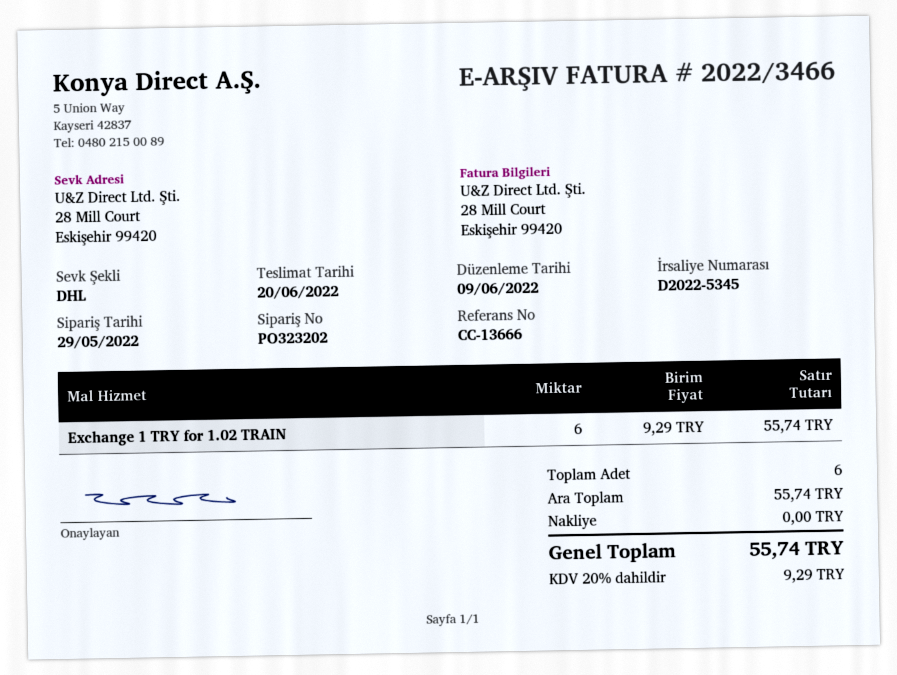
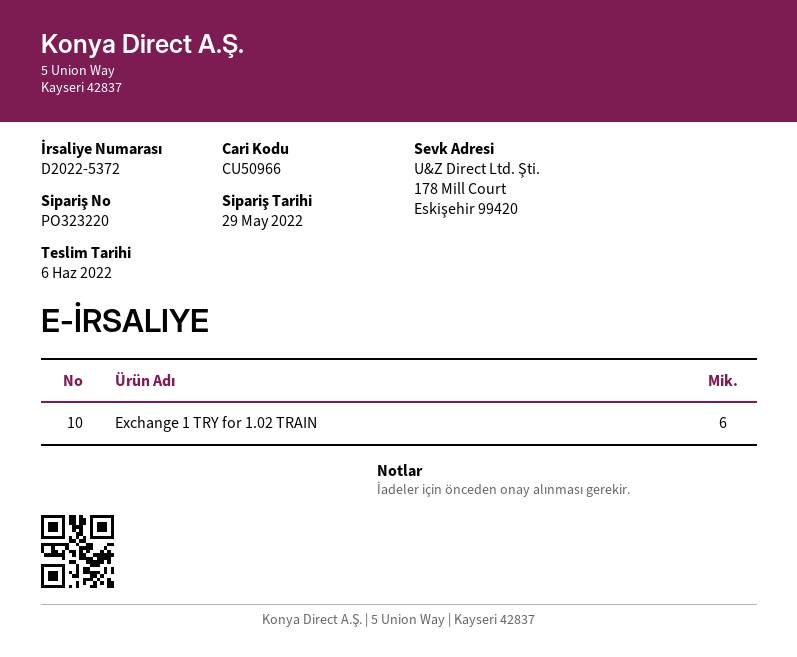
order number: PO323202 -> PO323220
delivery note number: D2022-5345 -> D2022-5372
delivery date: 2022-06-20 -> 2022-06-06
ship to: 28 Mill Court, Eskişehir 99420 -> 178 Mill Court, Eskişehir 99420

